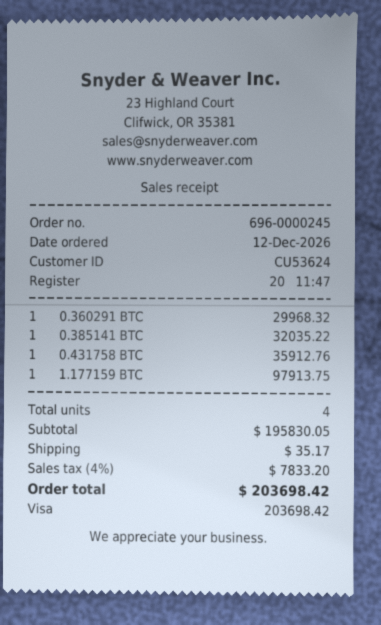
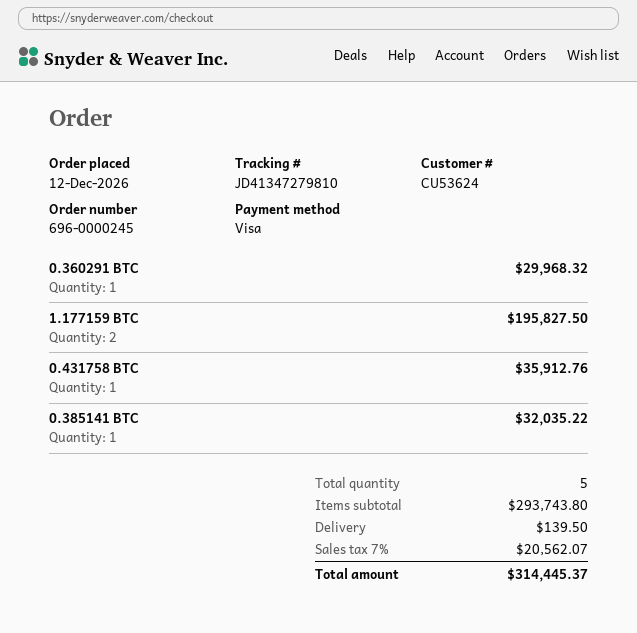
1.177159 BTC: 1 for 97913.75 -> 2 for 195827.50
total quantity: 4 -> 5
subtotal: 195830.05 -> 293743.80
shipping: 35.17 -> 139.50
tax: 4% = 7833.20 -> 7% = 20562.07
total: 203698.42 -> 314445.37

